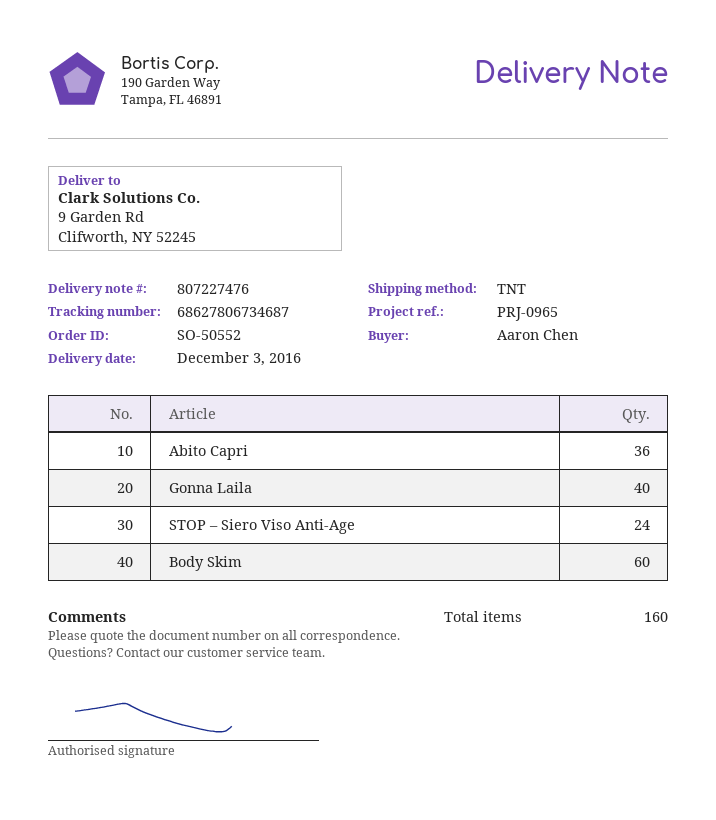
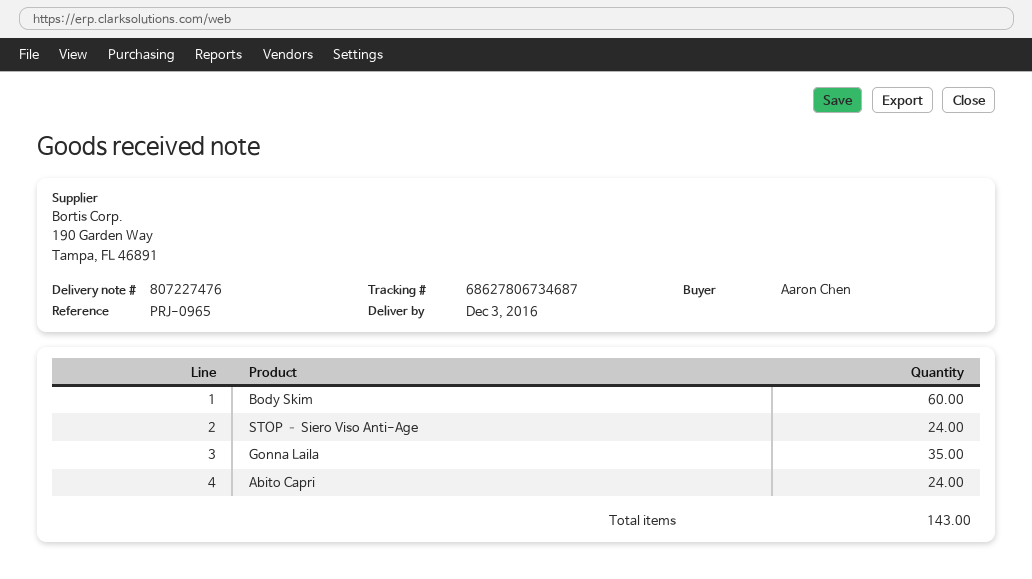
Abito Capri: 36 -> 24
Gonna Laila: 40 -> 35
total quantity: 160 -> 143

